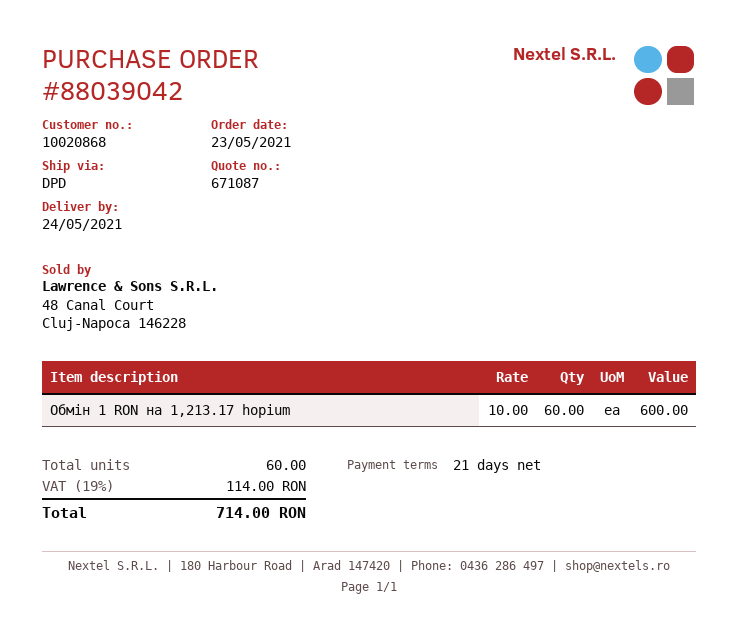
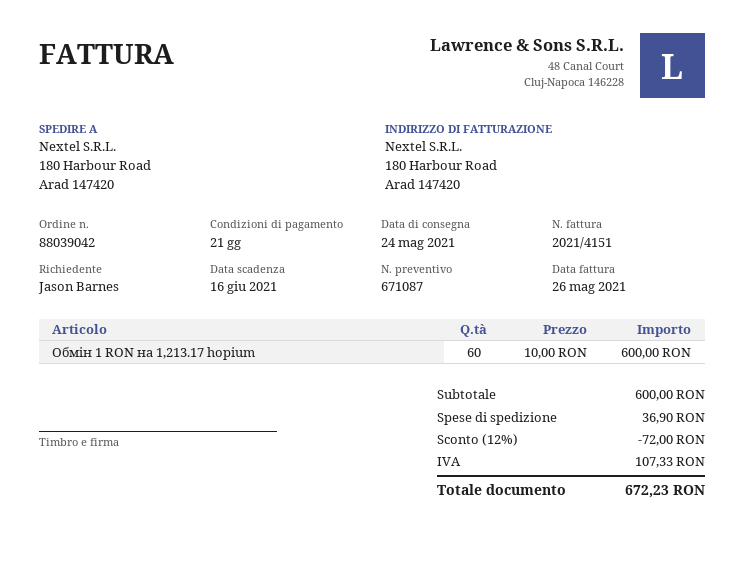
discount: none -> 12% = 72.00
shipping: none -> 36.90
tax: 114.00 -> 107.33
total: 714.00 -> 672.23

